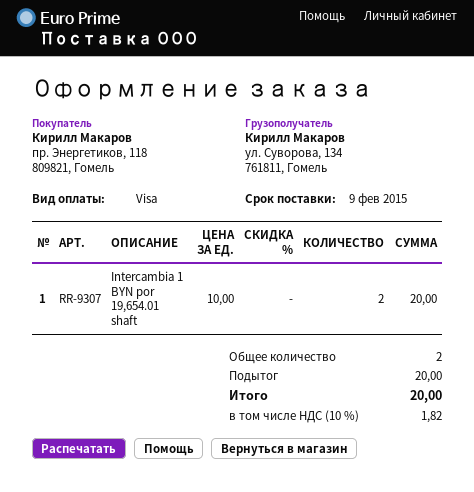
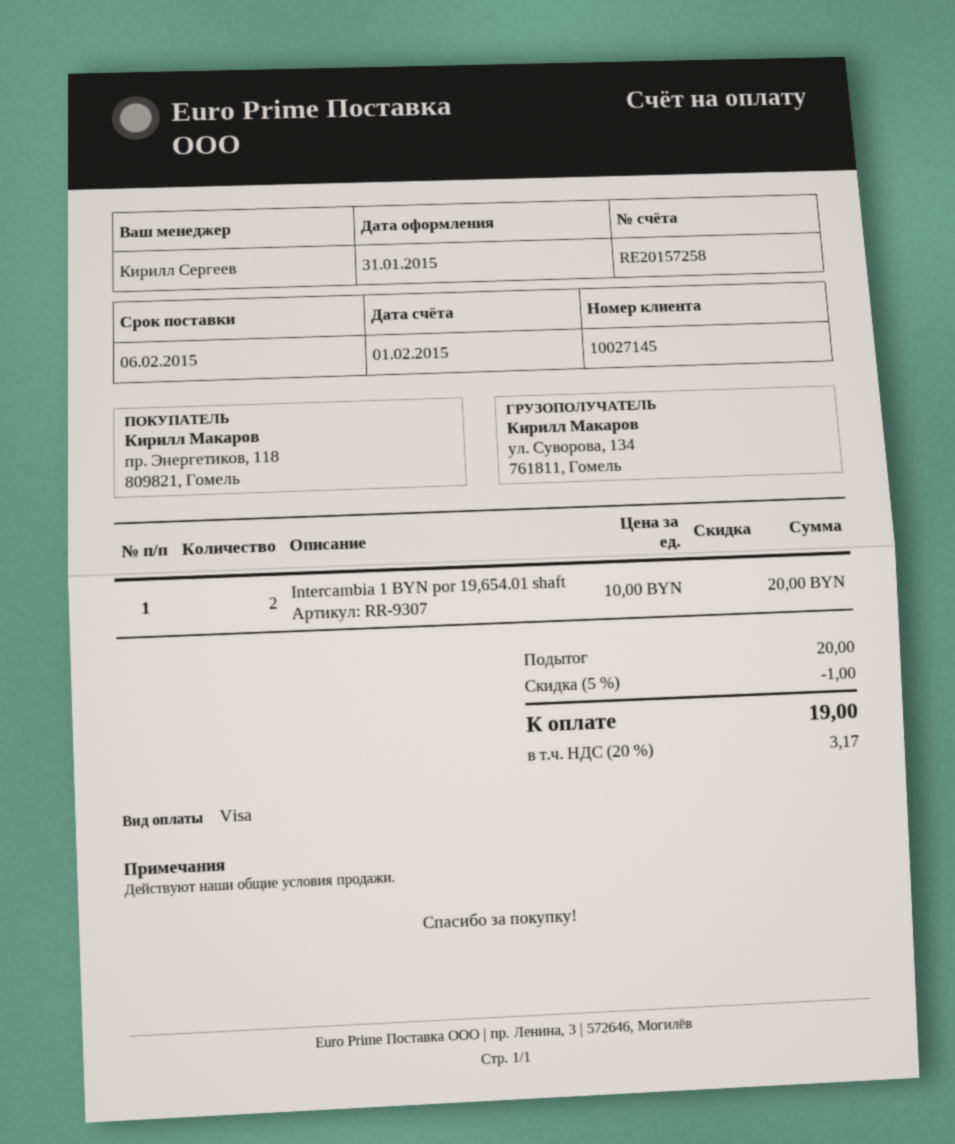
delivery date: 2015-02-09 -> 2015-02-06
discount: none -> 5% = 1.00
tax: 10% = 1.82 -> 20% = 3.17
total: 20.00 -> 19.00

